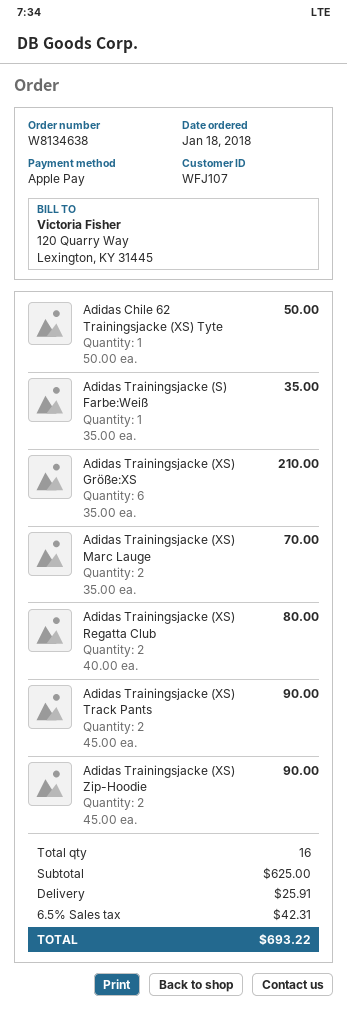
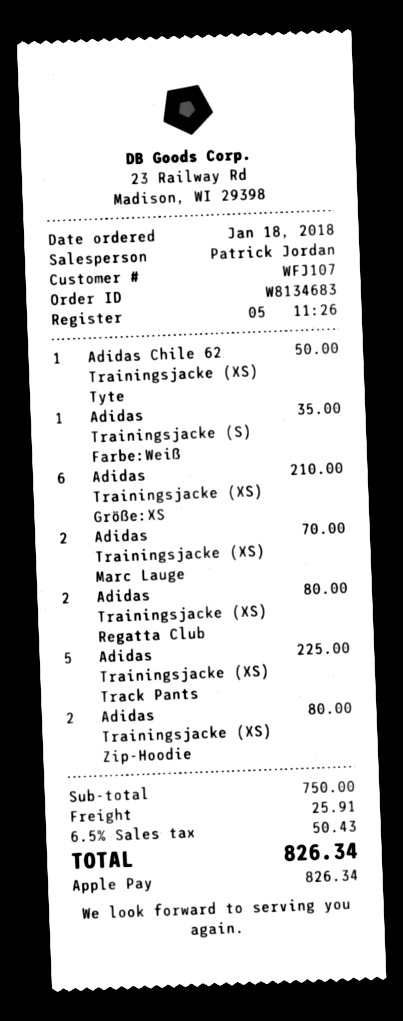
order number: W8134638 -> W8134683
Adidas Trainingsjacke (XS) Track Pants: 2 for 90.00 -> 5 for 225.00
Adidas Trainingsjacke (XS) Zip-Hoodie: 2 for 90.00 -> 2 for 80.00
subtotal: 625.00 -> 750.00
tax: 6.5% = 42.31 -> 6.5% = 50.43
total: 693.22 -> 826.34

